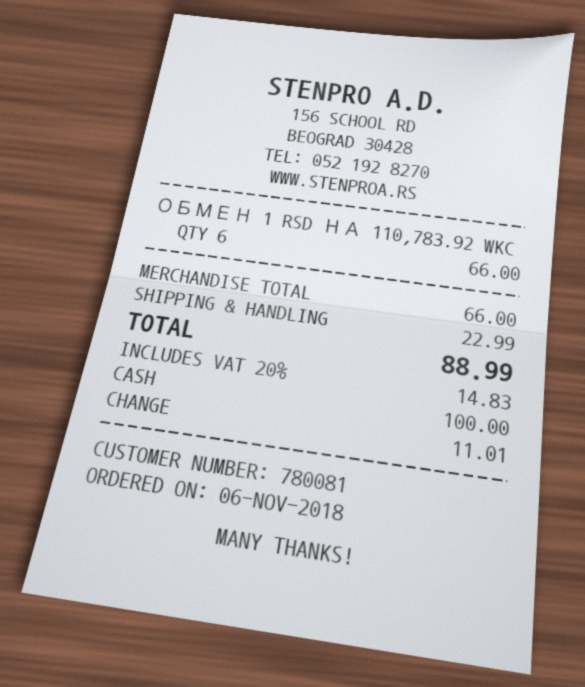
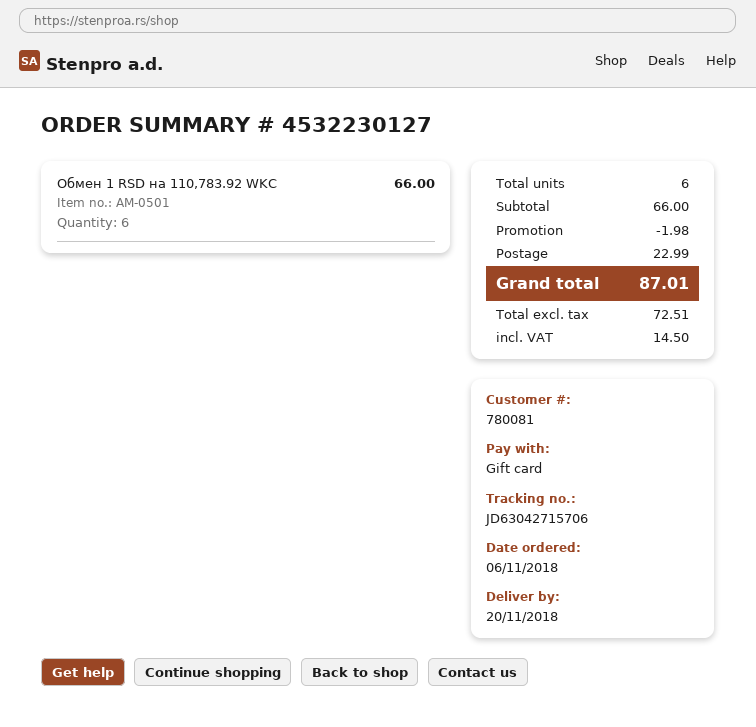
payment method: cash -> gift card
discount: none -> 1.98
tax: 14.83 -> 14.50
total: 88.99 -> 87.01

